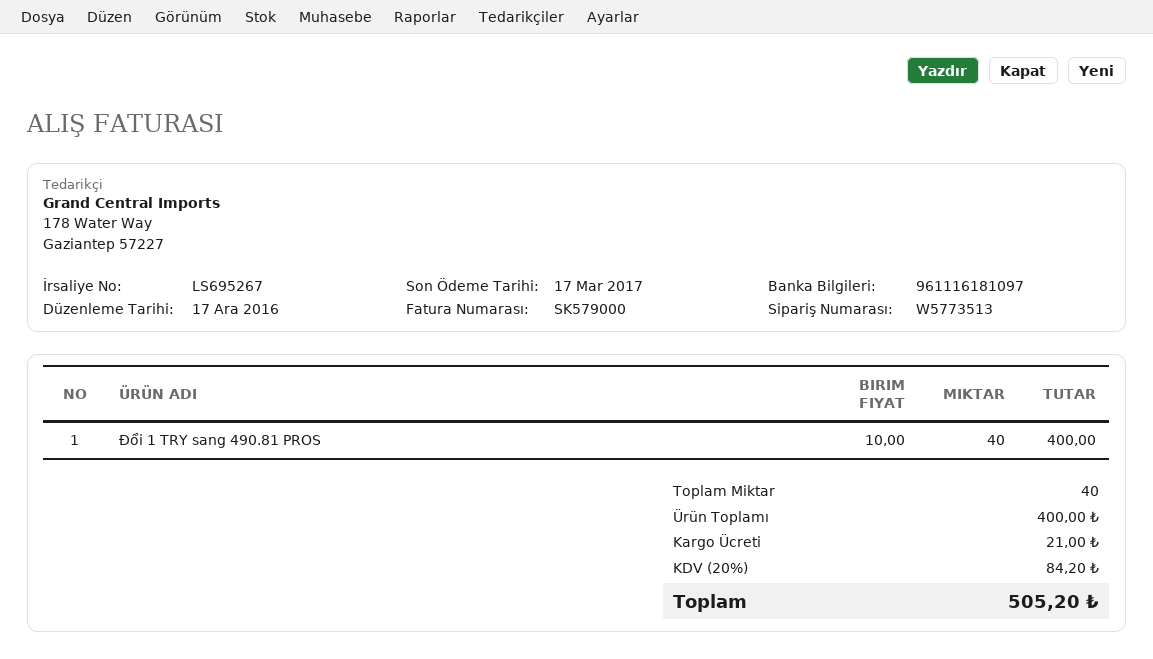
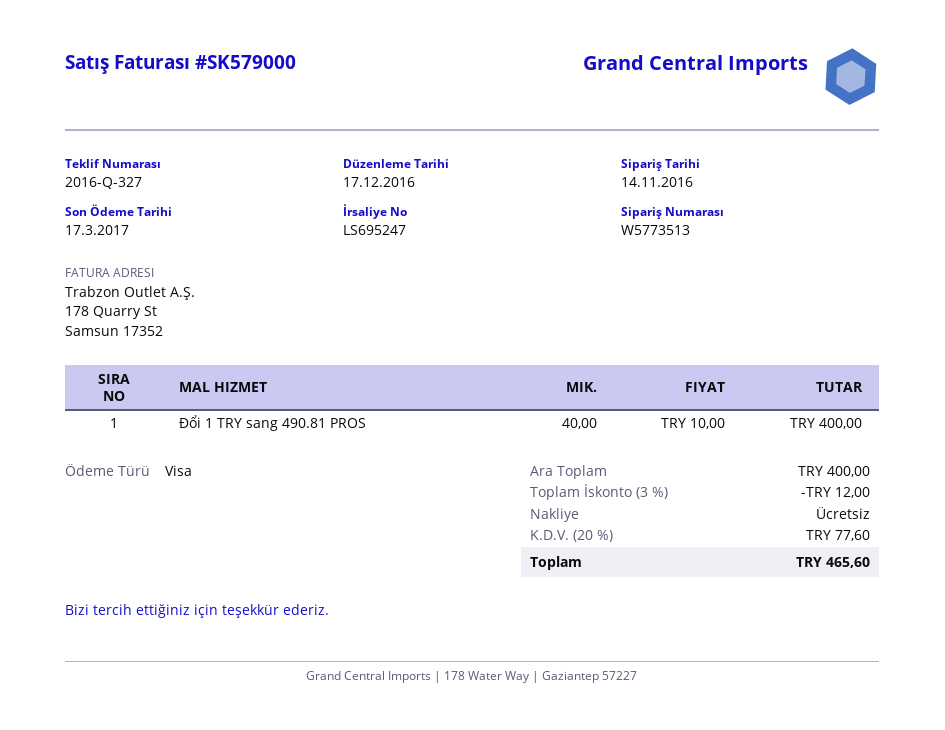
delivery note number: LS695267 -> LS695247
discount: none -> 3% = 12.00
shipping: 21.00 -> 0.00
tax: 20% = 84.20 -> 20% = 77.60
total: 505.20 -> 465.60

